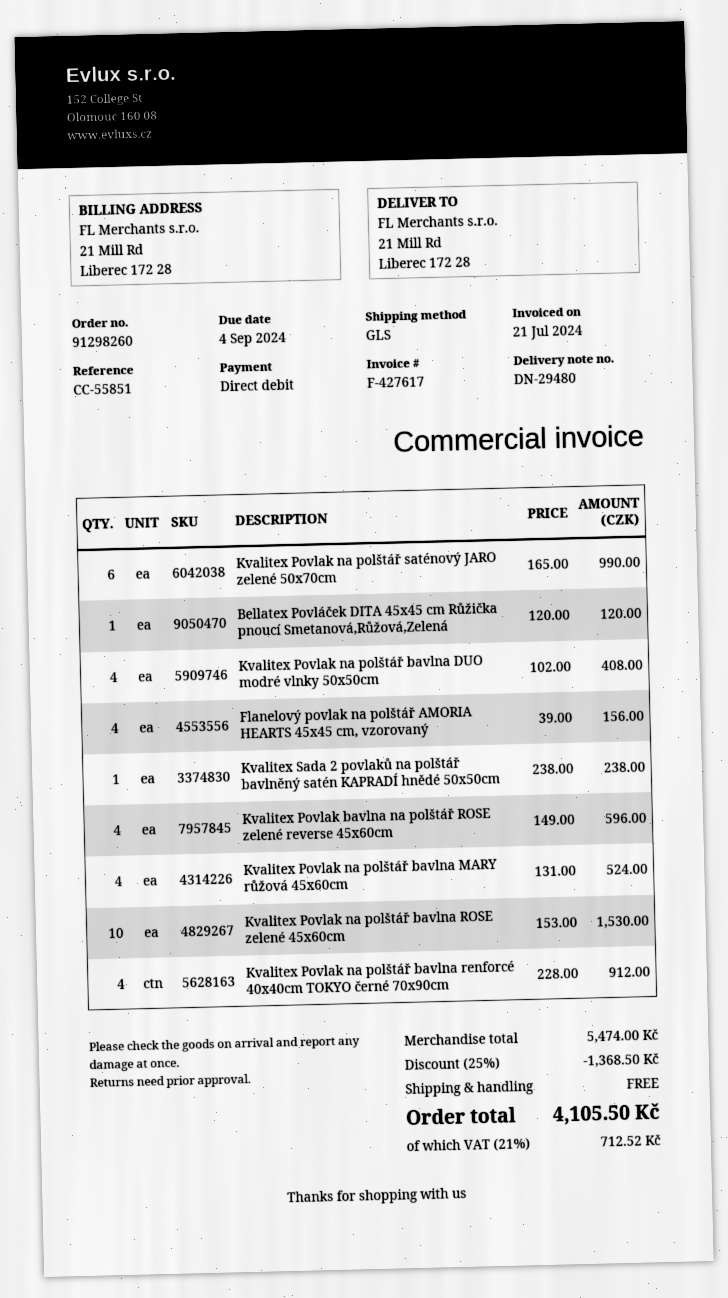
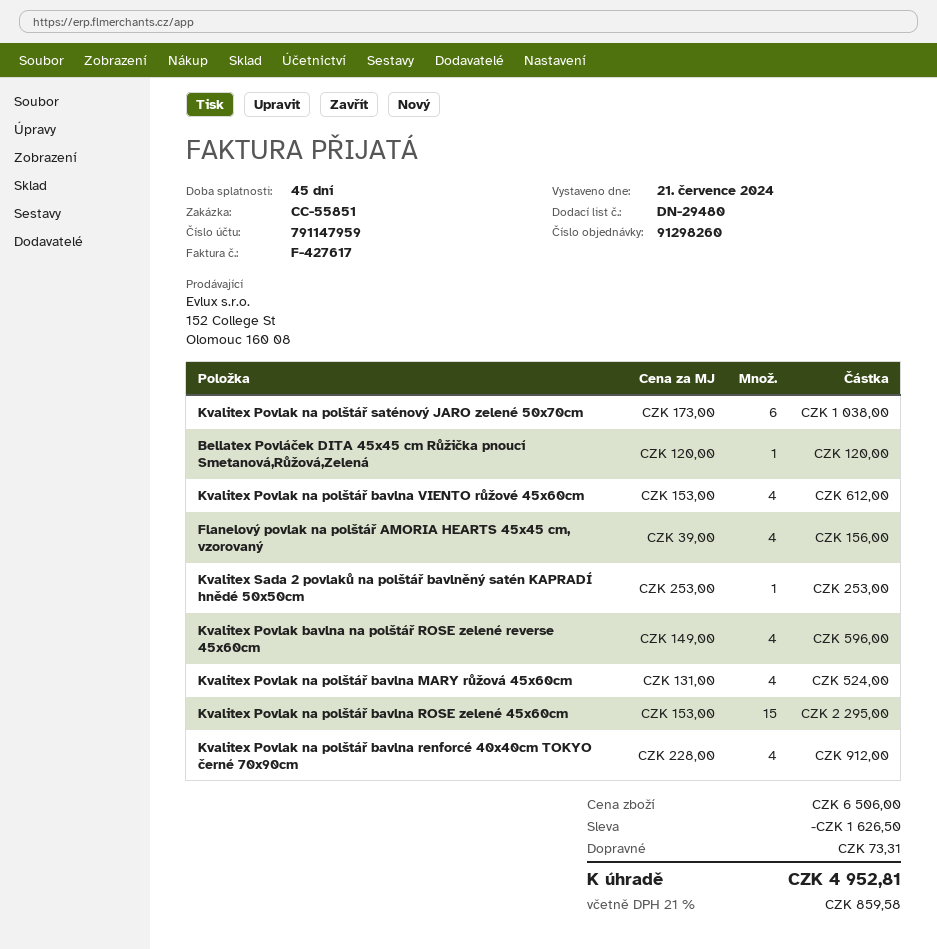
Kvalitex Povlak na polštář saténový JARO zelené 50x70cm: 6 x 165.00 = 990.00 -> 6 x 173.00 = 1038.00
Kvalitex Povlak na polštář bavlna DUO modré vlnky 50x50cm: 4 x 102.00 = 408.00 -> none
Kvalitex Sada 2 povlaků na polštář bavlněný satén KAPRADÍ hnědé 50x50cm: 1 x 238.00 = 238.00 -> 1 x 253.00 = 253.00
Kvalitex Povlak na polštář bavlna ROSE zelené 45x60cm: 10 x 153.00 = 1530.00 -> 15 x 153.00 = 2295.00
Kvalitex Povlak na polštář bavlna VIENTO růžové 45x60cm: none -> 4 x 153.00 = 612.00
subtotal: 5474.00 -> 6506.00
discount: 1368.50 -> 1626.50
shipping: 0.00 -> 73.31
tax: 21% = 712.52 -> 21% = 859.58
total: 4105.50 -> 4952.81

